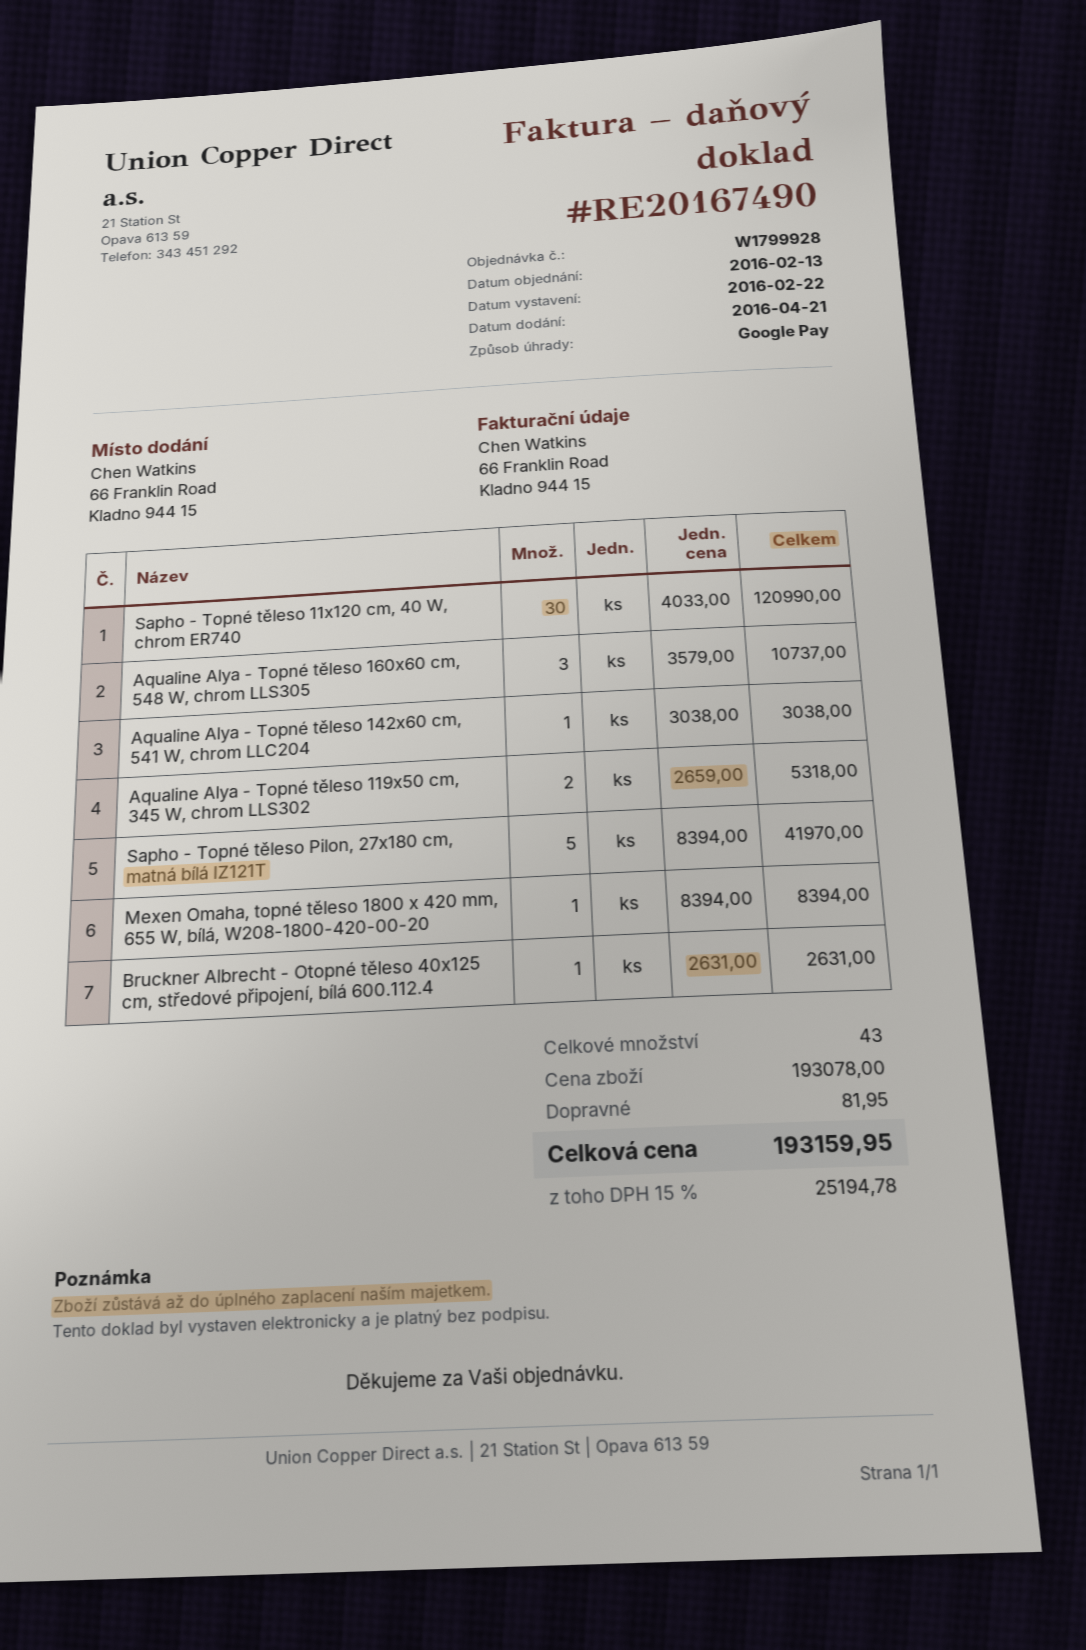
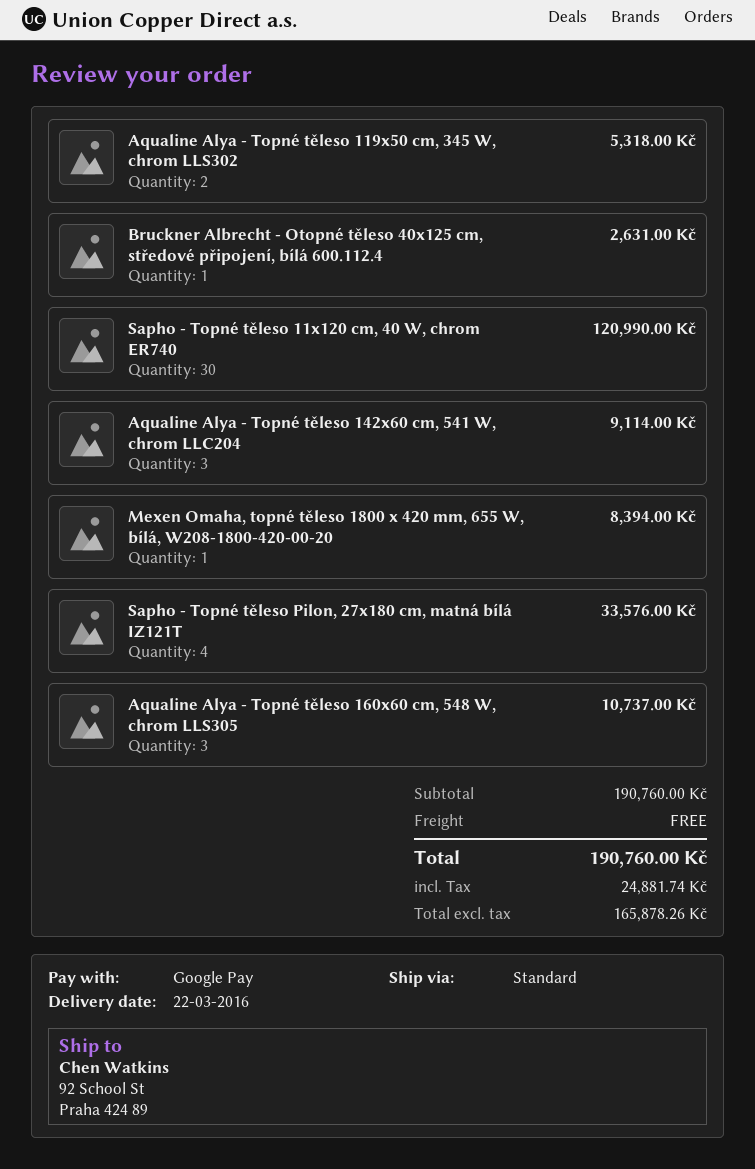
delivery date: 2016-04-21 -> 2016-03-22
ship to: 66 Franklin Road, Kladno 944 15 -> 92 School St, Praha 424 89
Aqualine Alya - Topné těleso 142x60 cm, 541 W, chrom LLC204: 1 for 3038.00 -> 3 for 9114.00
Sapho - Topné těleso Pilon, 27x180 cm, matná bílá IZ121T: 5 for 41970.00 -> 4 for 33576.00
subtotal: 193078.00 -> 190760.00
shipping: 81.95 -> 0.00
tax: 25194.78 -> 24881.74
total: 193159.95 -> 190760.00

